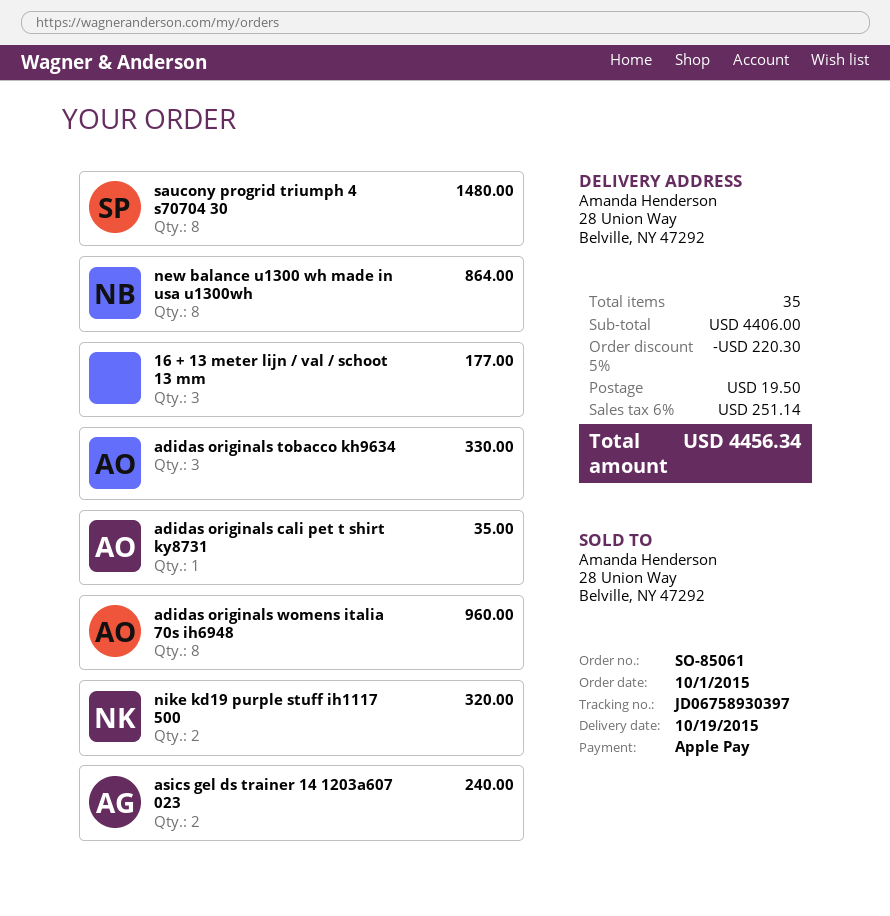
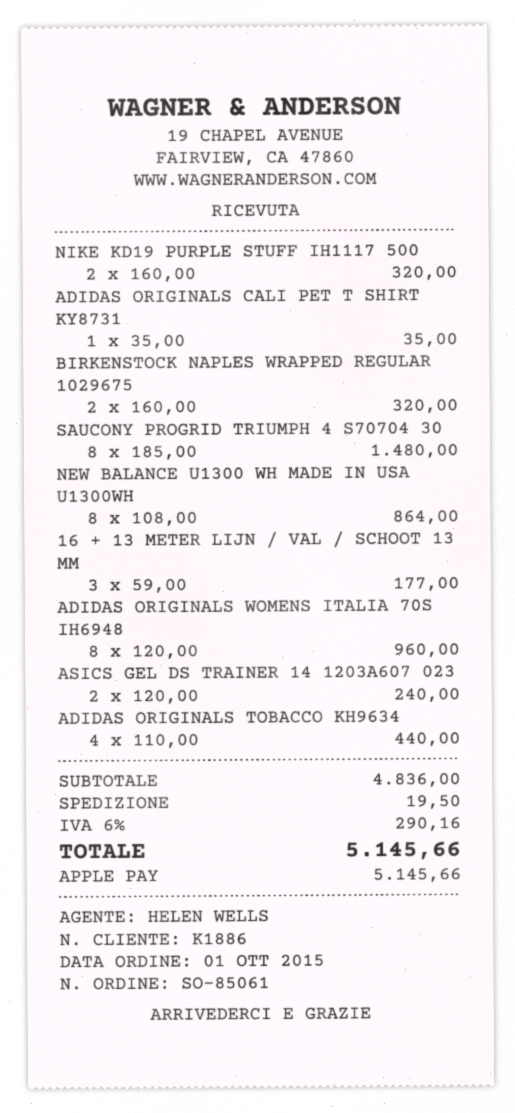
adidas originals tobacco kh9634: 3 for 330.00 -> 4 for 440.00
BIRKENSTOCK NAPLES WRAPPED REGULAR 1029675: none -> 2 for 320.00
subtotal: 4406.00 -> 4836.00
discount: 5% = 220.30 -> none
tax: 6% = 251.14 -> 6% = 290.16
total: 4456.34 -> 5145.66

